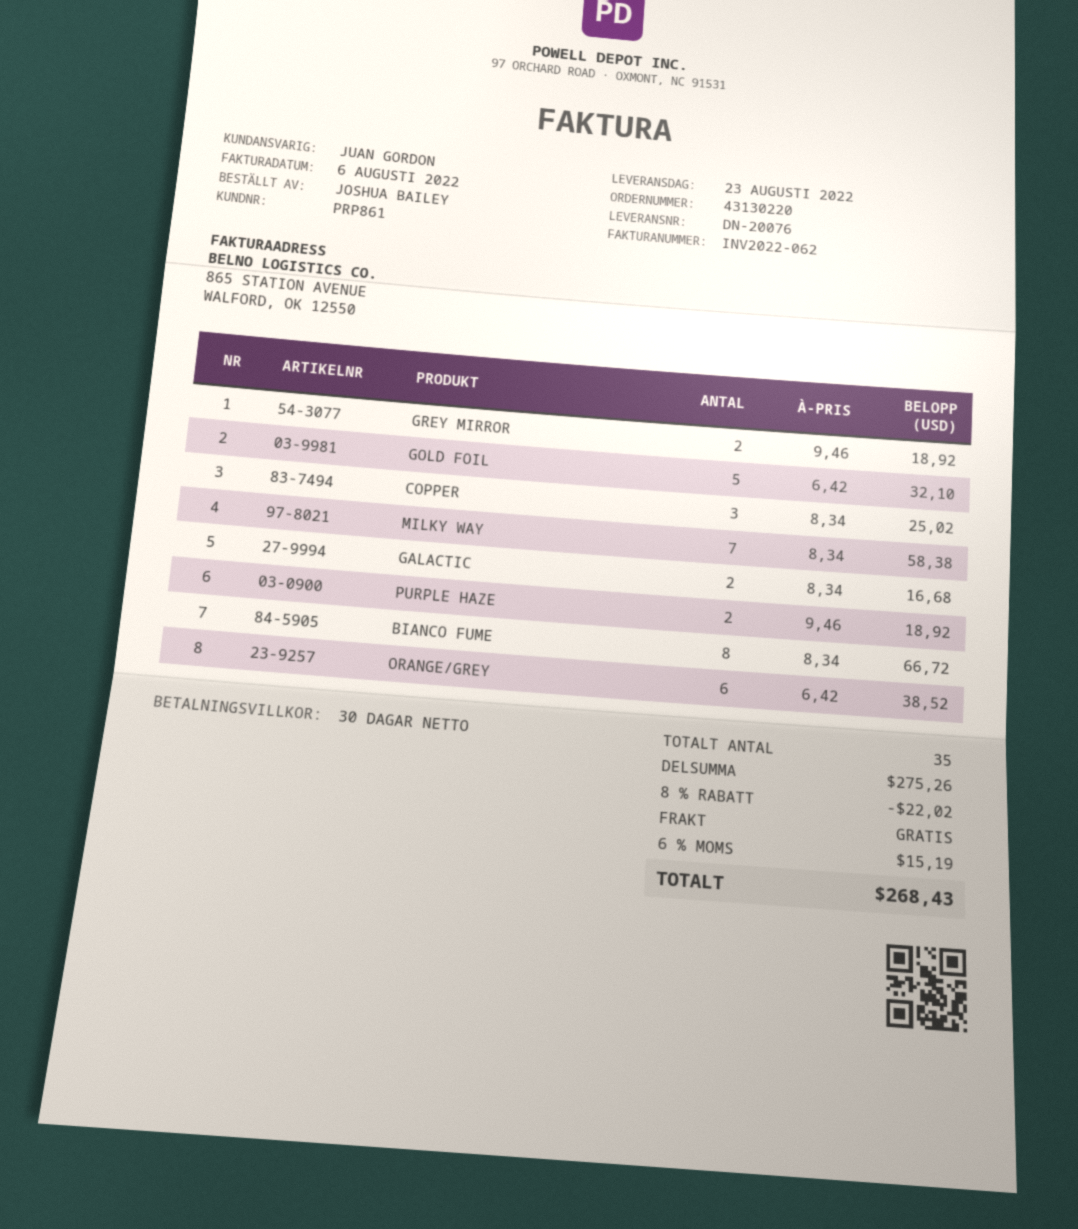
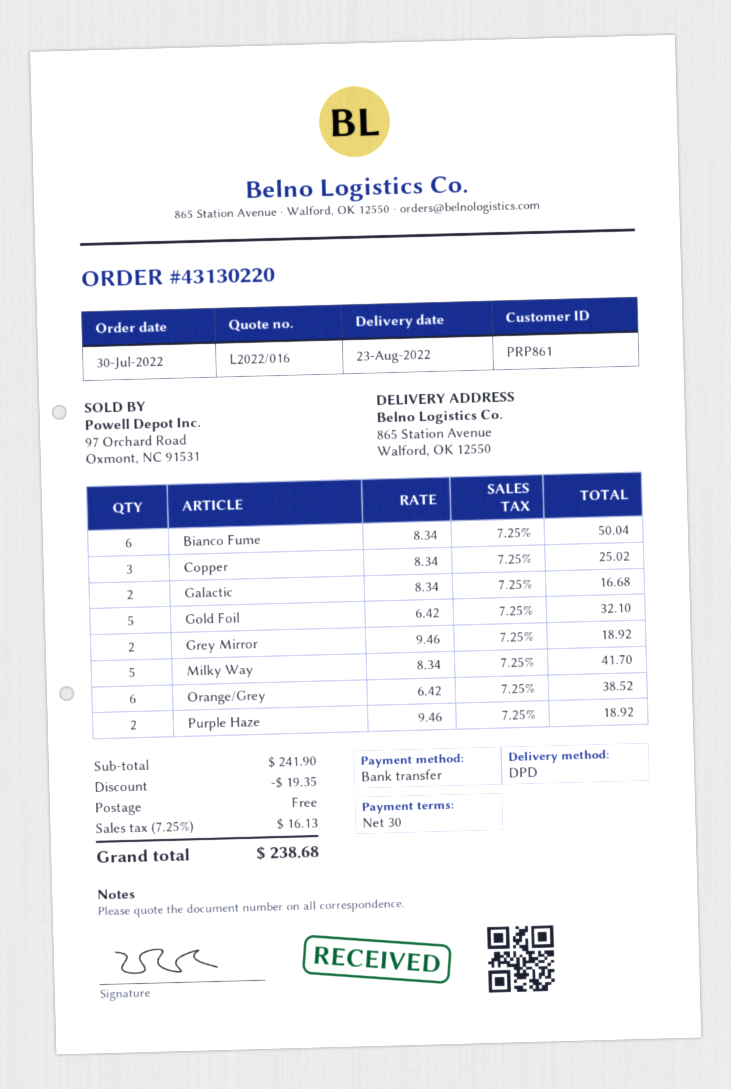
MILKY WAY: 7 x 8.34 = 58.38 -> 5 x 8.34 = 41.70
BIANCO FUME: 8 x 8.34 = 66.72 -> 6 x 8.34 = 50.04
subtotal: 275.26 -> 241.90
discount: 22.02 -> 19.35
tax: 6% = 15.19 -> 7.25% = 16.13
total: 268.43 -> 238.68

